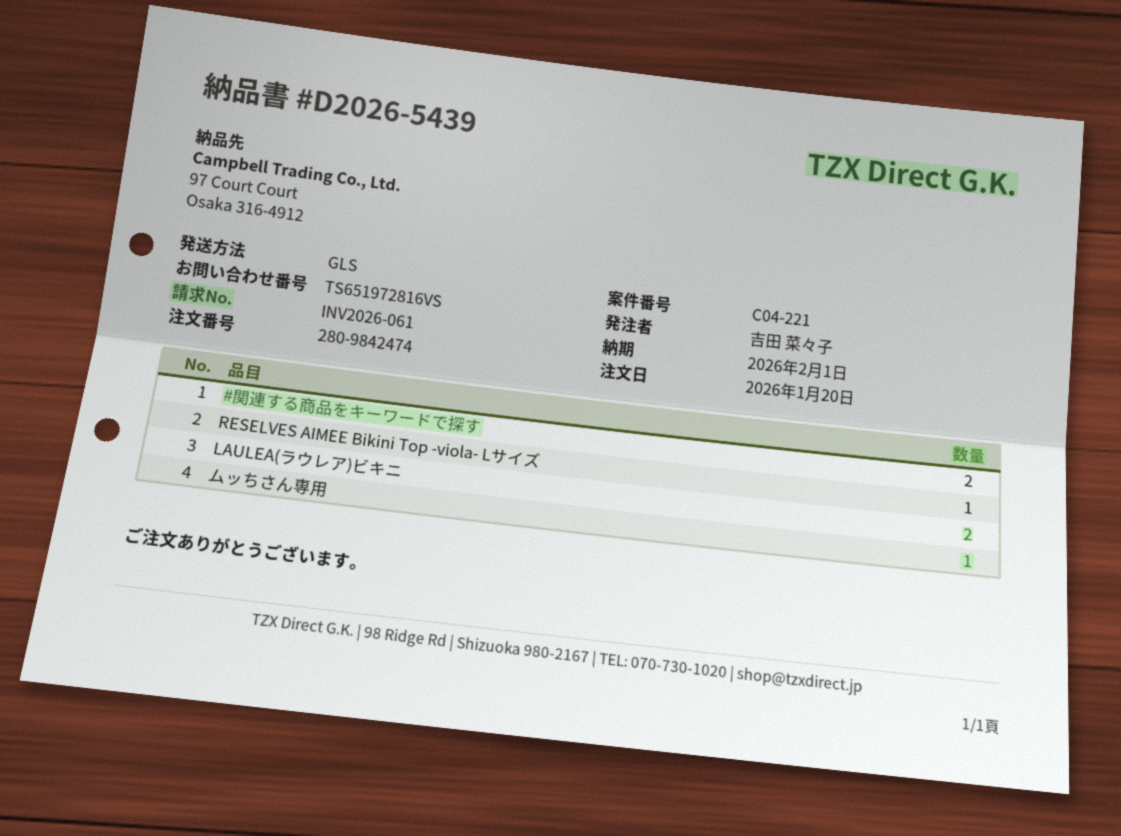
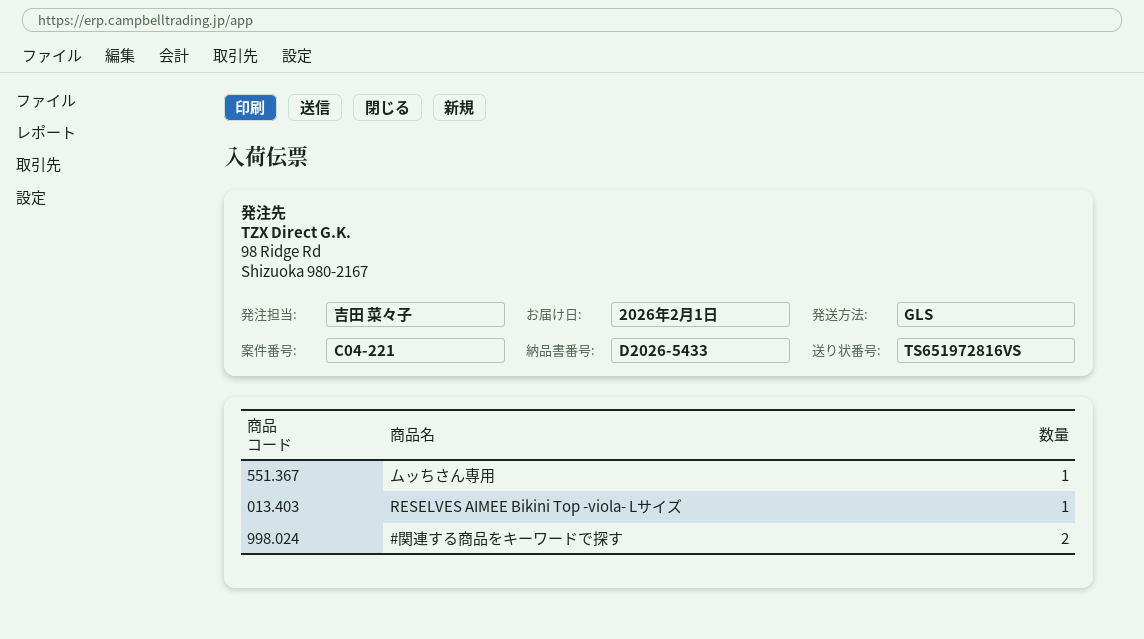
delivery note number: D2026-5439 -> D2026-5433
LAULEA(ラウレア)ビキニ: 2 -> none

